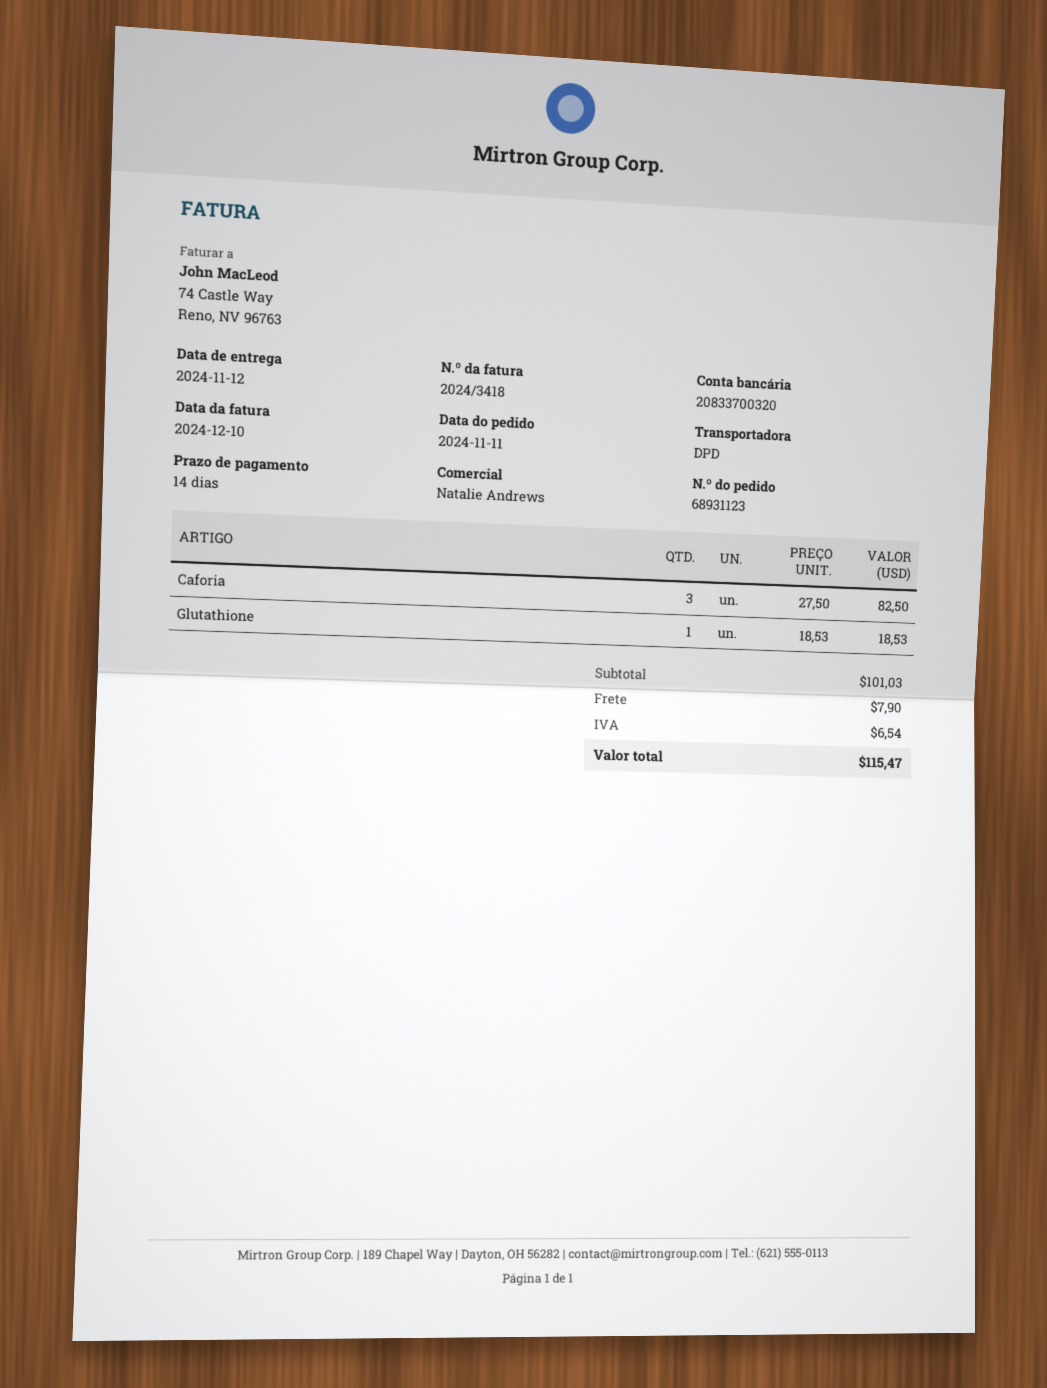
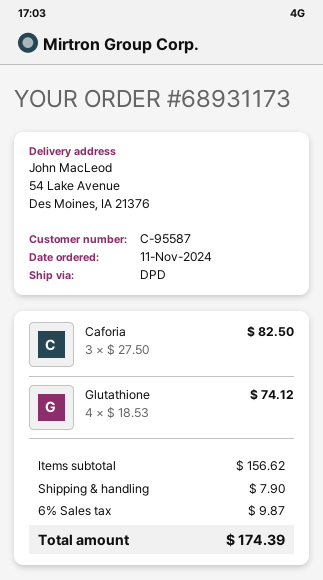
order number: 68931123 -> 68931173
Glutathione: 1 x 18.53 = 18.53 -> 4 x 18.53 = 74.12
subtotal: 101.03 -> 156.62
tax: 6.54 -> 9.87
total: 115.47 -> 174.39

